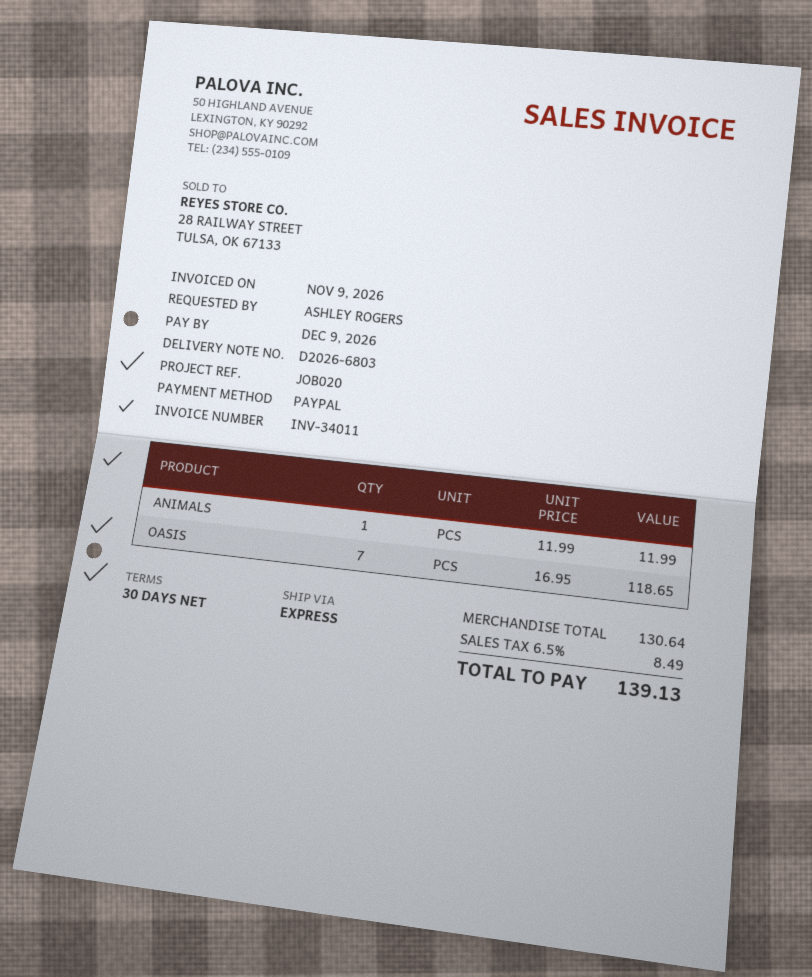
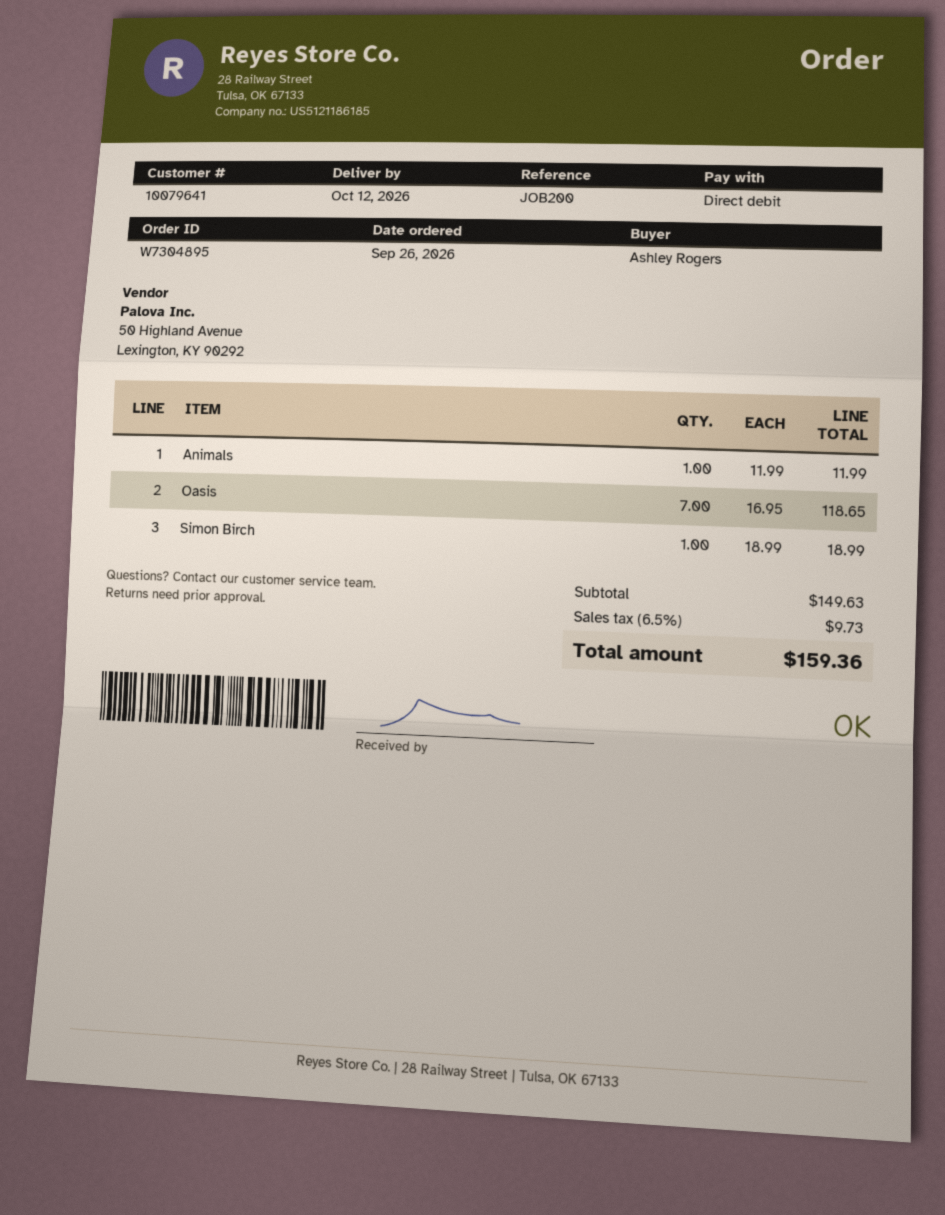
reference: JOB020 -> JOB200
payment method: PayPal -> direct debit
Simon Birch: none -> 1 x 18.99 = 18.99
subtotal: 130.64 -> 149.63
tax: 6.5% = 8.49 -> 6.5% = 9.73
total: 139.13 -> 159.36

